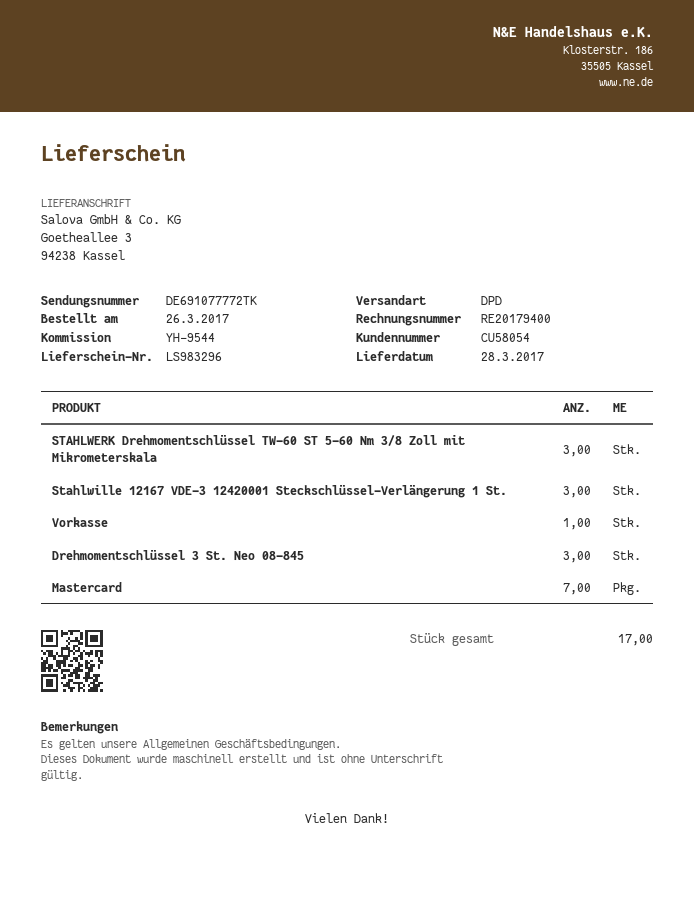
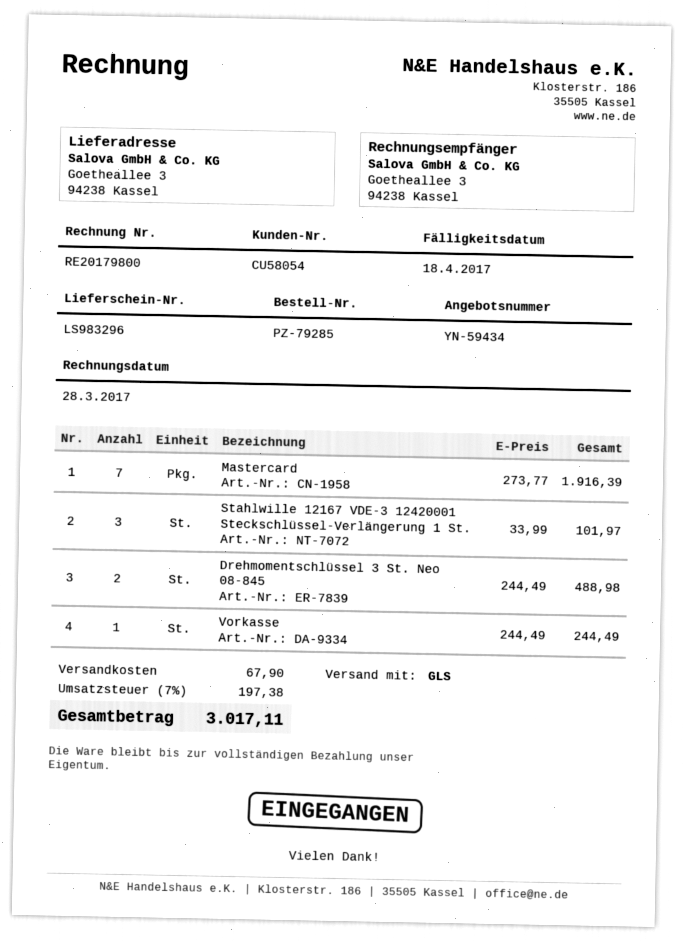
invoice number: RE20179400 -> RE20179800
shipping method: DPD -> GLS
STAHLWERK Drehmomentschlüssel TW-60 ST 5-60 Nm 3/8 Zoll mit Mikrometerskala: 3 -> none
Drehmomentschlüssel 3 St. Neo 08-845: 3 -> 2

